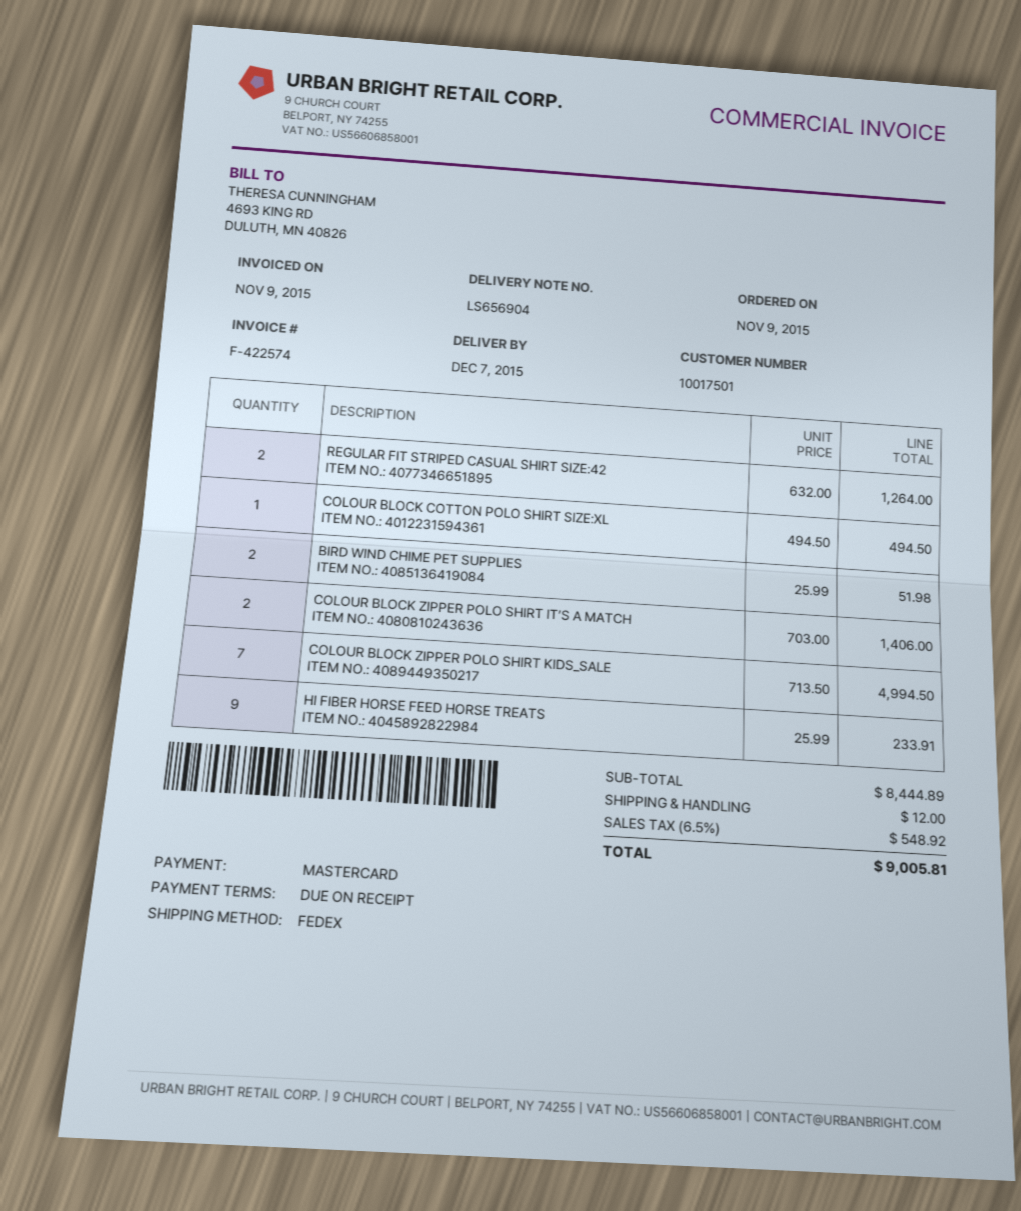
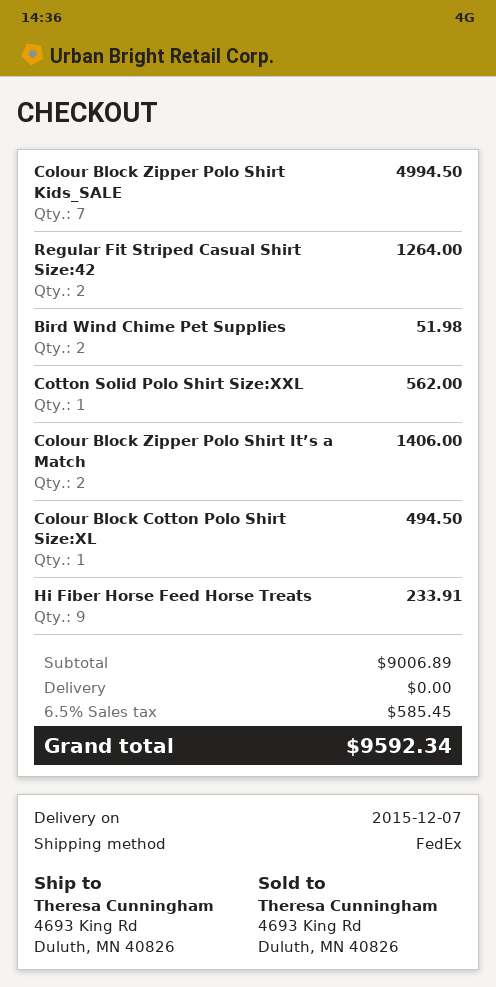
Cotton Solid Polo Shirt Size:XXL: none -> 1 for 562.00
subtotal: 8444.89 -> 9006.89
shipping: 12.00 -> 0.00
tax: 6.5% = 548.92 -> 6.5% = 585.45
total: 9005.81 -> 9592.34

